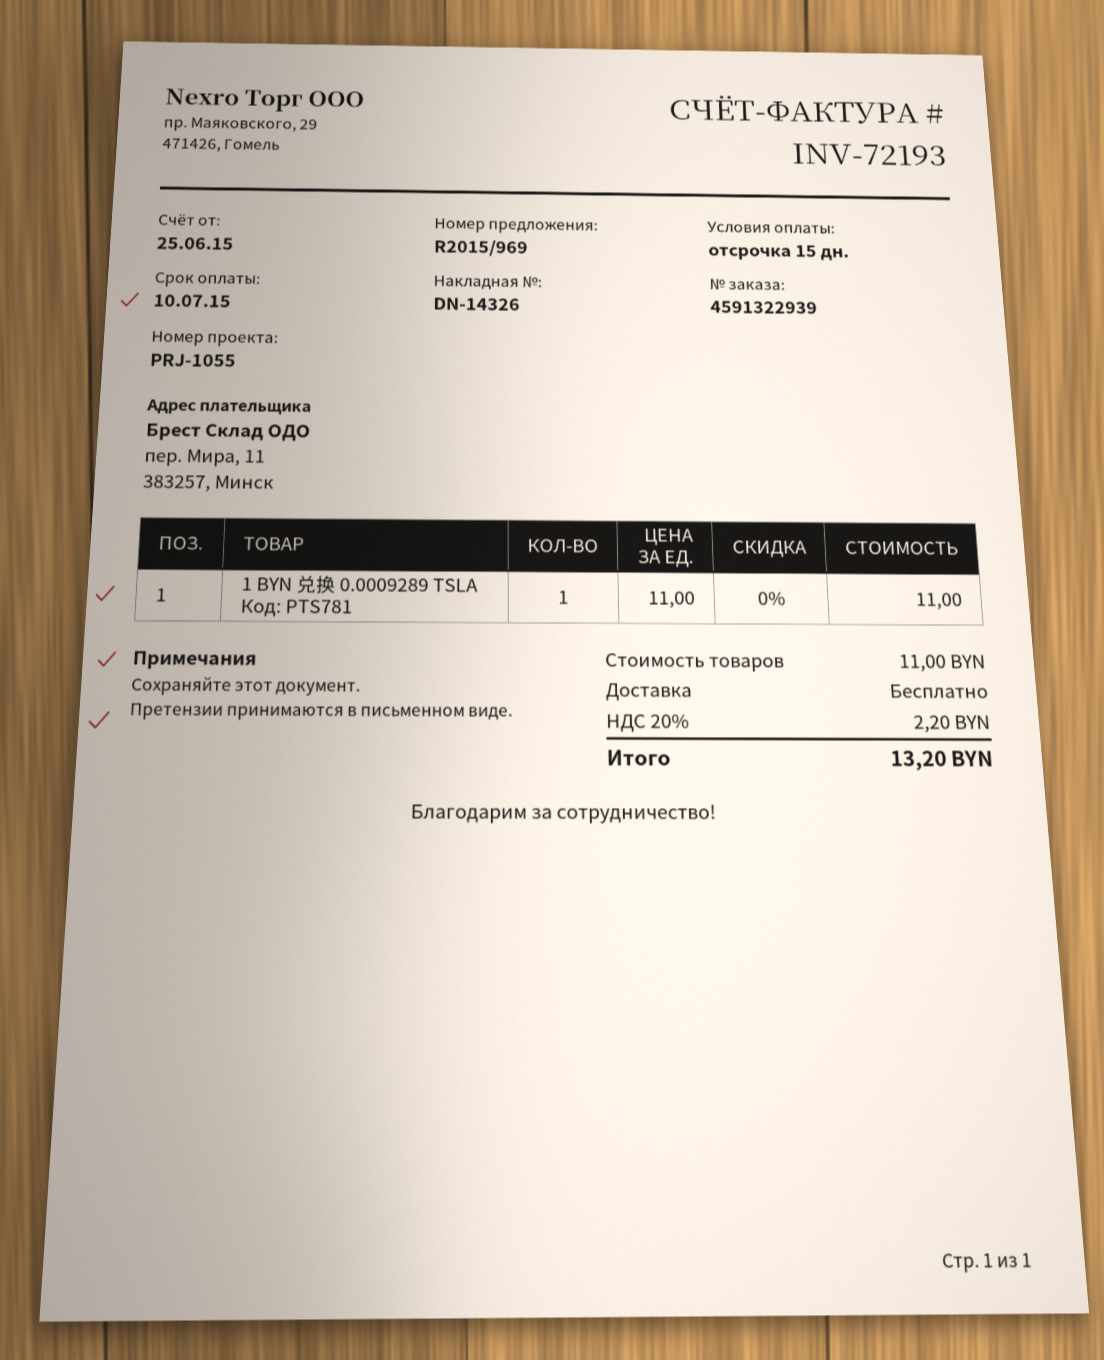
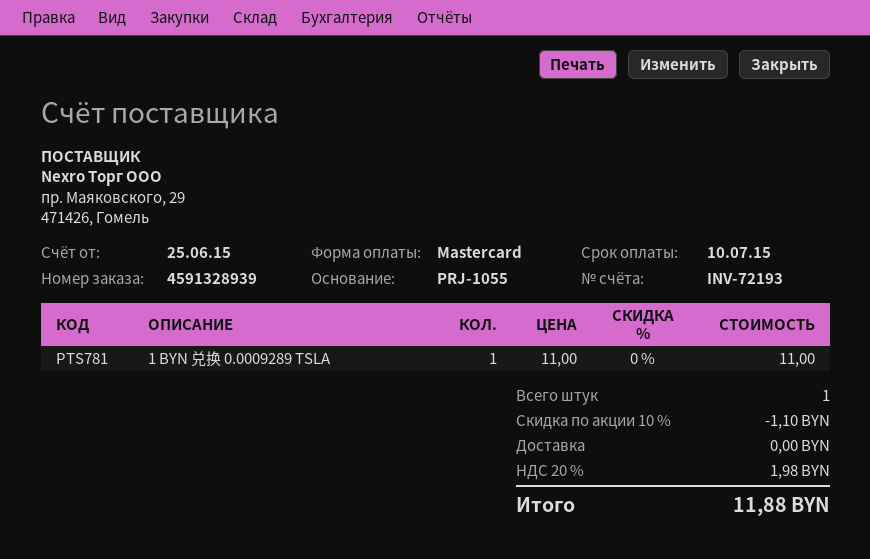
order number: 4591322939 -> 4591328939
discount: none -> 10% = 1.10
tax: 20% = 2.20 -> 20% = 1.98
total: 13.20 -> 11.88

